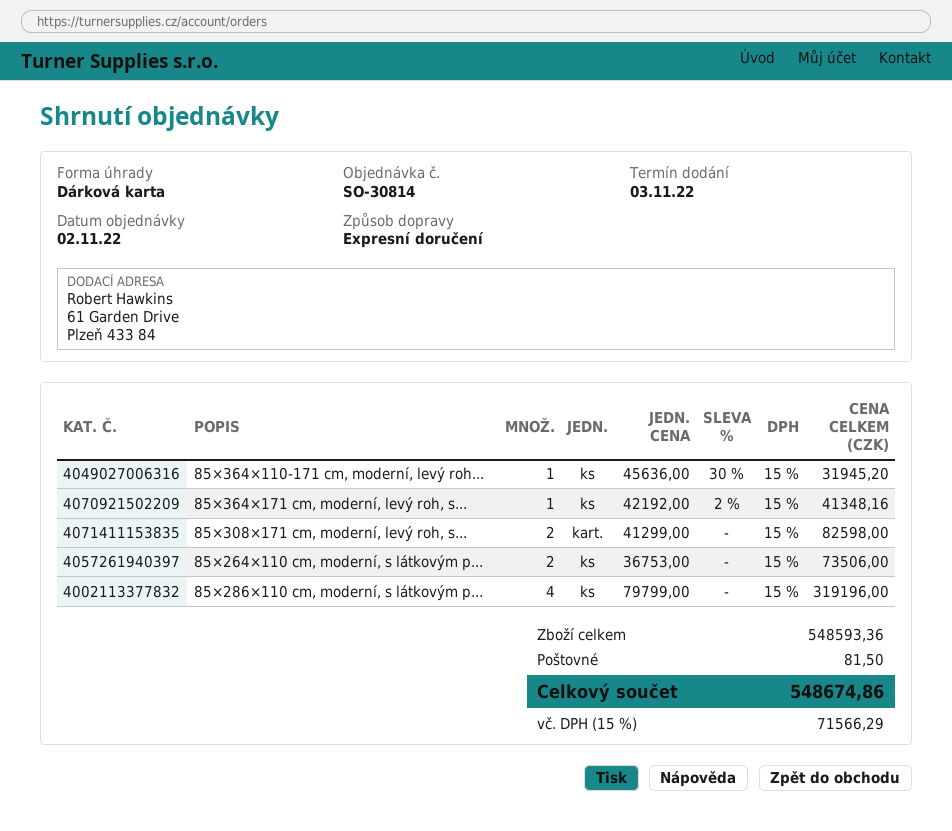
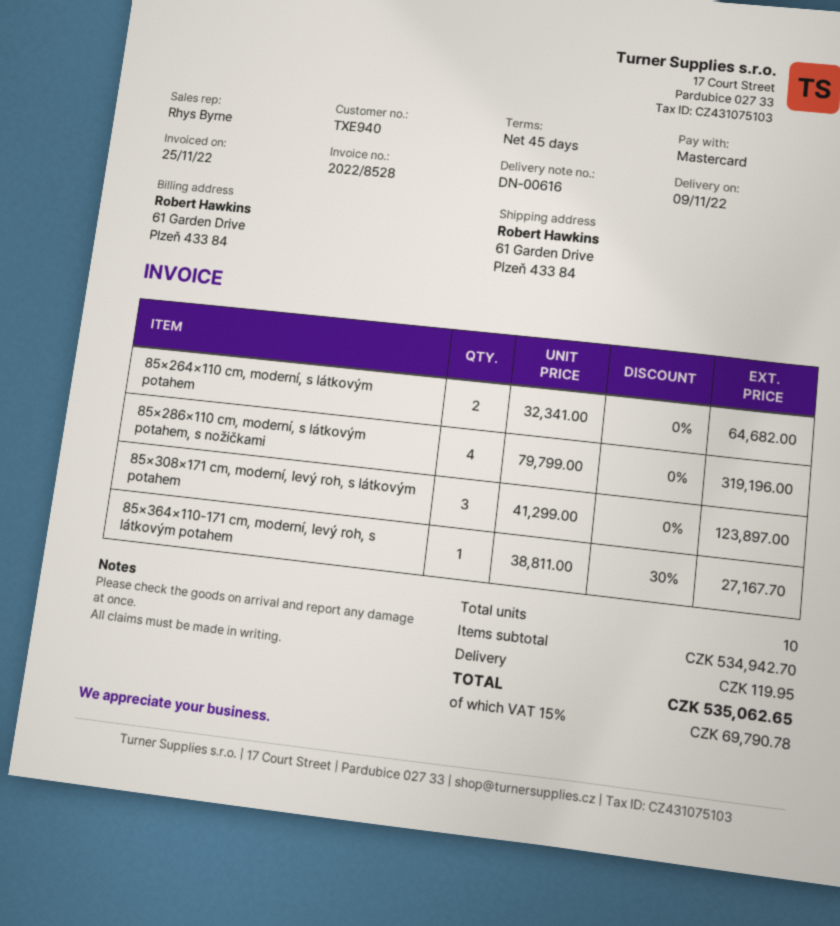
delivery date: 2022-11-03 -> 2022-11-09
payment method: gift card -> Mastercard
85×364×110-171 cm, moderní, levý roh...: 1 x 45636.00 - 30% = 31945.20 -> 1 x 38811.00 - 30% = 27167.70
85×364×171 cm, moderní, levý roh, s...: 1 x 42192.00 - 2% = 41348.16 -> none
85×308×171 cm, moderní, levý roh, s...: 2 x 41299.00 = 82598.00 -> 3 x 41299.00 = 123897.00
85×264×110 cm, moderní, s látkovým p...: 2 x 36753.00 = 73506.00 -> 2 x 32341.00 = 64682.00
subtotal: 548593.36 -> 534942.70
shipping: 81.50 -> 119.95
tax: 15% = 71566.29 -> 15% = 69790.78
total: 548674.86 -> 535062.65

